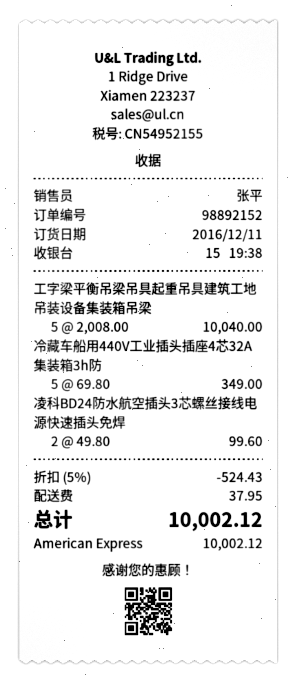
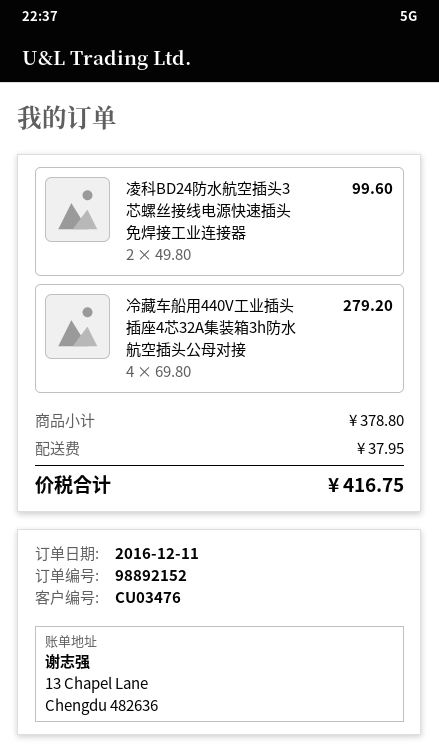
工字梁平衡吊梁吊具起重吊具建筑工地吊装设备集装箱吊梁: 5 x 2008.00 = 10040.00 -> none
冷藏车船用440V工业插头插座4芯32A集装箱3h防: 5 x 69.80 = 349.00 -> 4 x 69.80 = 279.20
discount: 5% = 524.43 -> none
total: 10002.12 -> 416.75

